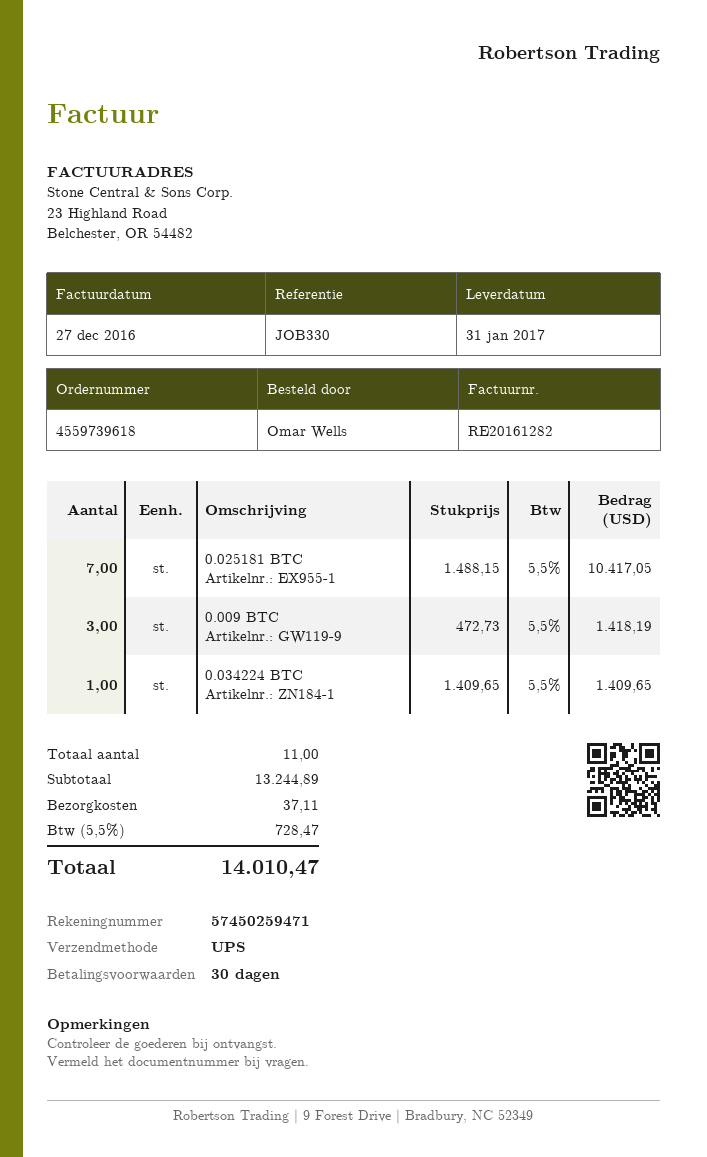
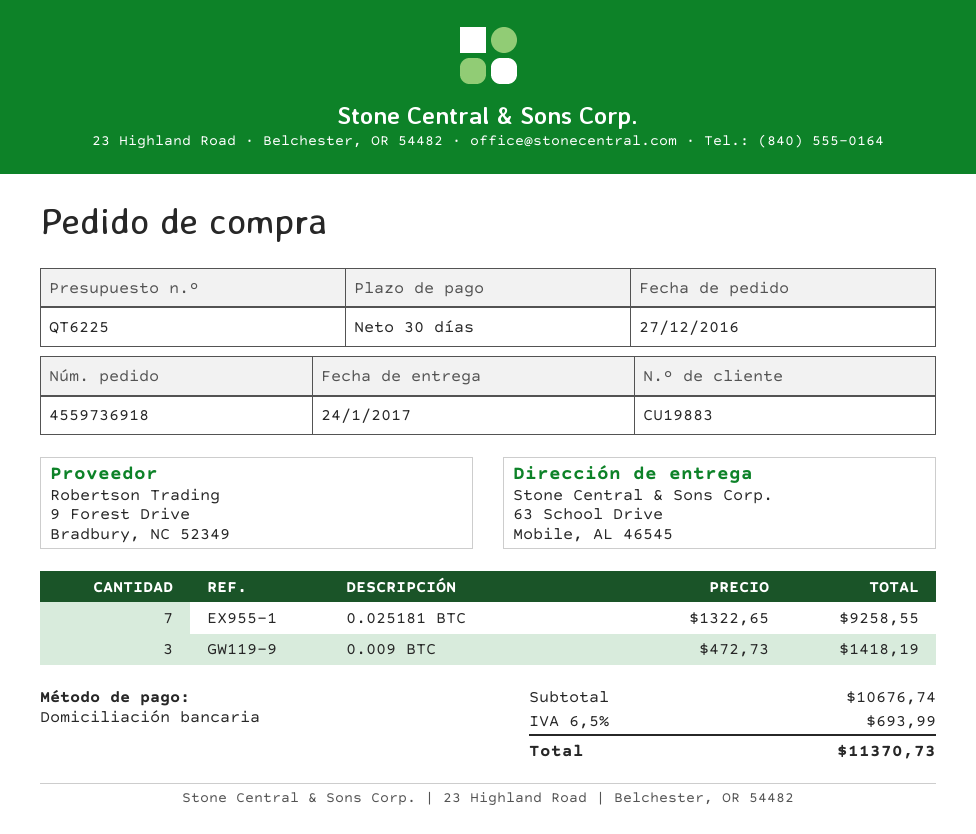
order number: 4559739618 -> 4559736918
delivery date: 2017-01-31 -> 2017-01-24
0.025181 BTC: 7 x 1488.15 = 10417.05 -> 7 x 1322.65 = 9258.55
0.034224 BTC: 1 x 1409.65 = 1409.65 -> none
subtotal: 13244.89 -> 10676.74
shipping: 37.11 -> none
tax: 5.5% = 728.47 -> 6.5% = 693.99
total: 14010.47 -> 11370.73

